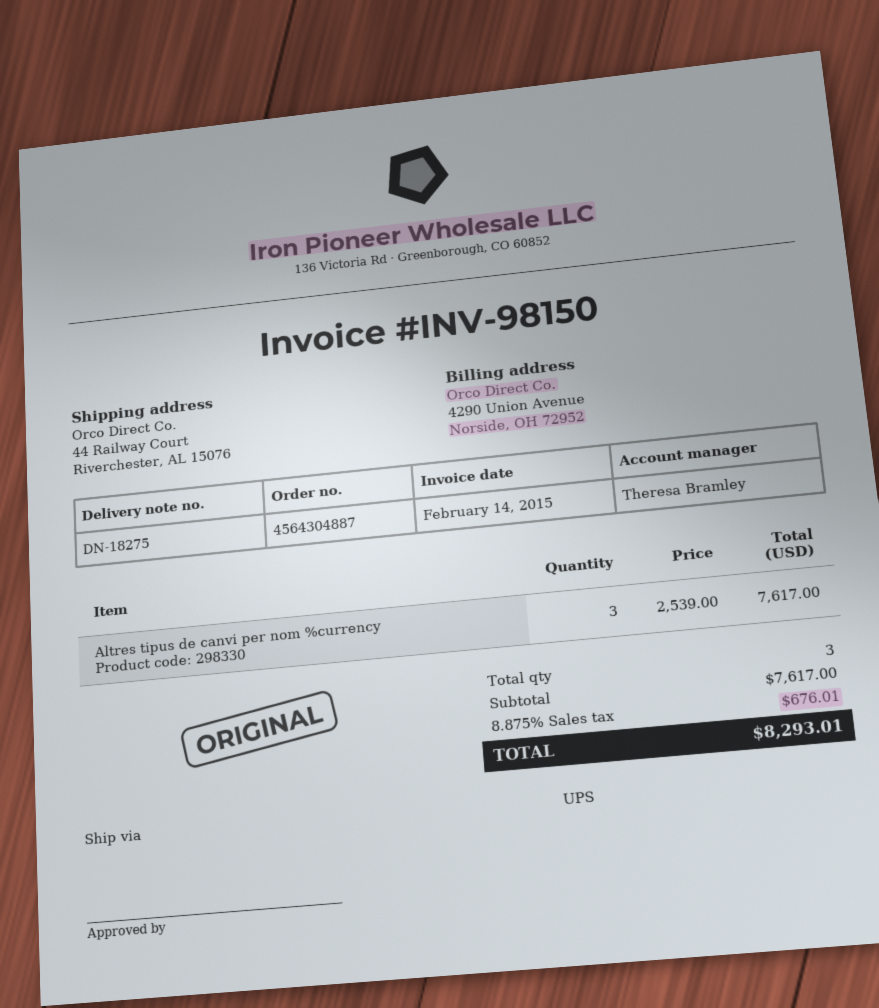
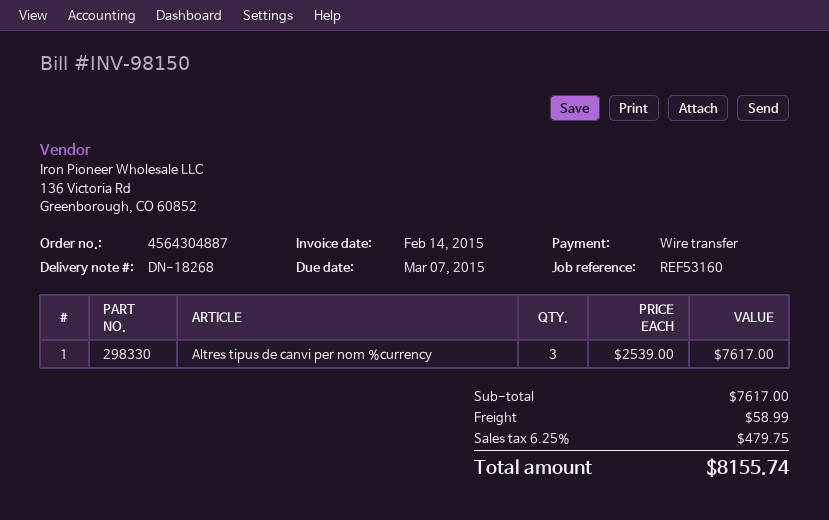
delivery note number: DN-18275 -> DN-18268
shipping: none -> 58.99
tax: 8.875% = 676.01 -> 6.25% = 479.75
total: 8293.01 -> 8155.74

